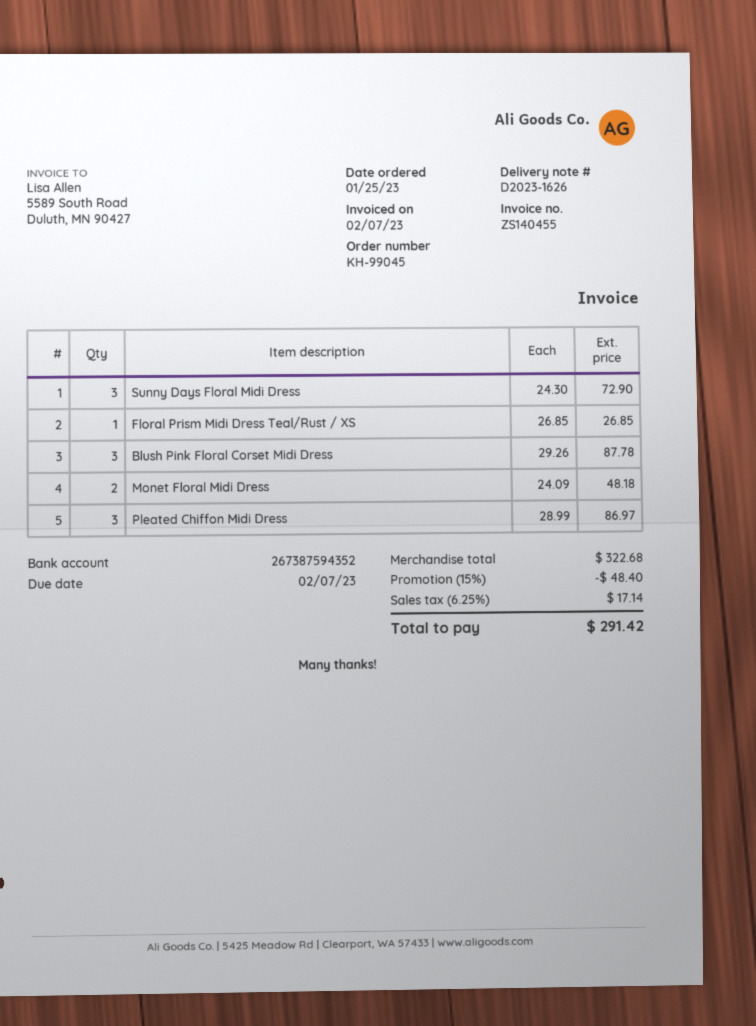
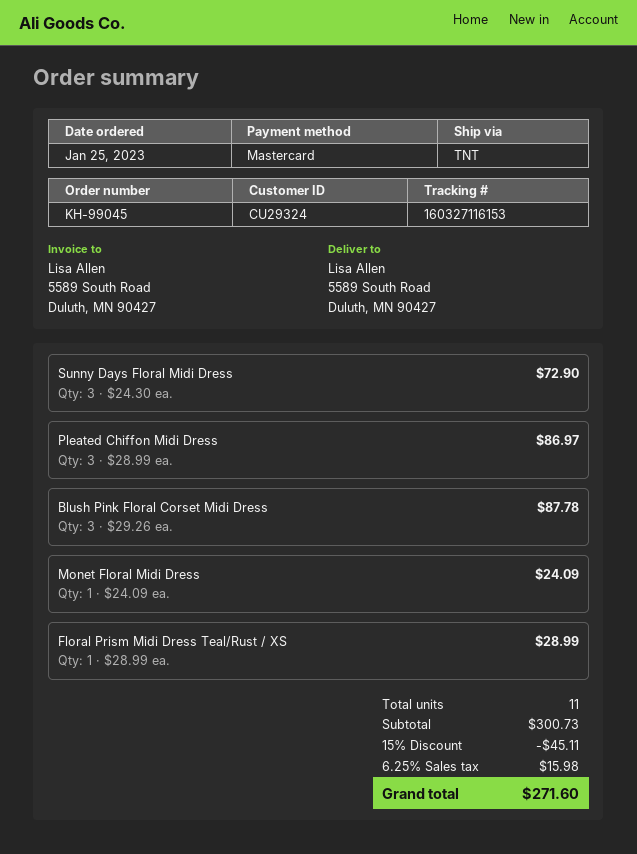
Floral Prism Midi Dress Teal/Rust / XS: 1 x 26.85 = 26.85 -> 1 x 28.99 = 28.99
Monet Floral Midi Dress: 2 x 24.09 = 48.18 -> 1 x 24.09 = 24.09
subtotal: 322.68 -> 300.73
discount: 15% = 48.40 -> 15% = 45.11
tax: 6.25% = 17.14 -> 6.25% = 15.98
total: 291.42 -> 271.60

